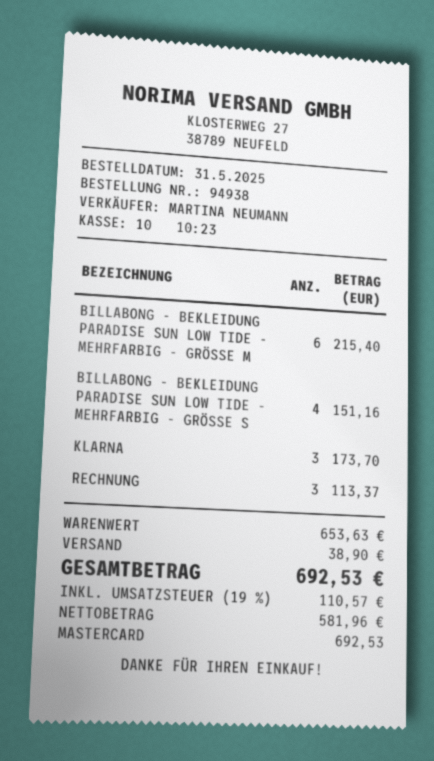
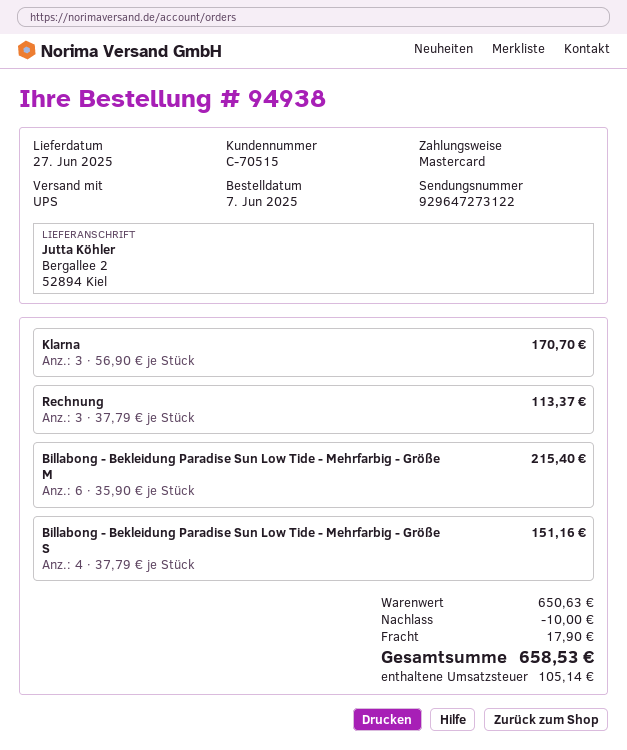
order date: 2025-05-31 -> 2025-06-07
KLARNA: 3 for 173.70 -> 3 for 170.70
subtotal: 653.63 -> 650.63
discount: none -> 10.00
shipping: 38.90 -> 17.90
tax: 110.57 -> 105.14
total: 692.53 -> 658.53

